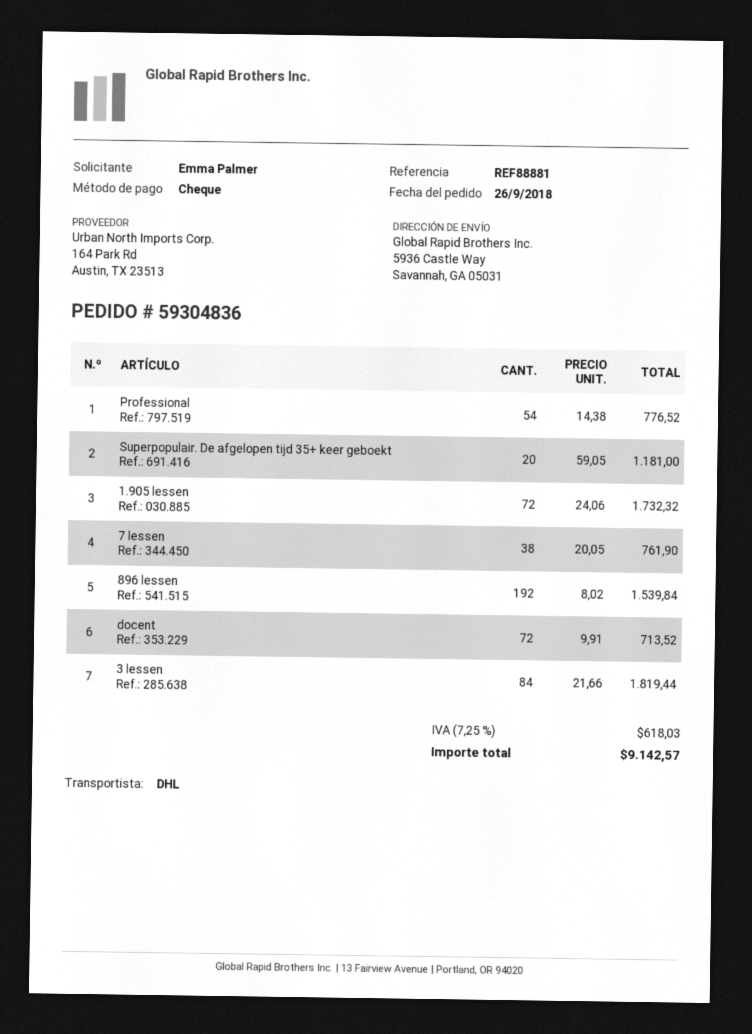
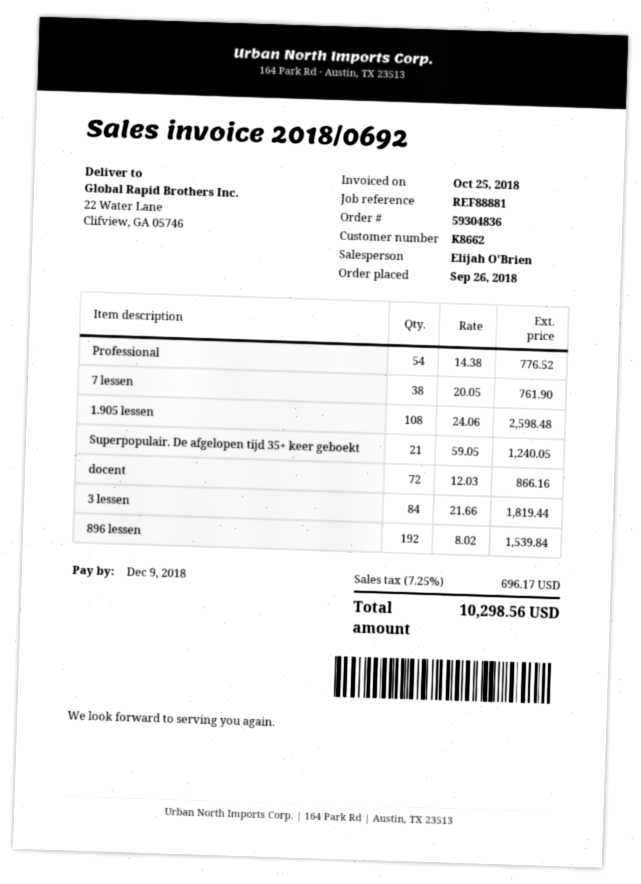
ship to: 5936 Castle Way, Savannah, GA 05031 -> 22 Water Lane, Clifview, GA 05746
Superpopulair. De afgelopen tijd 35+ keer geboekt: 20 x 59.05 = 1181.00 -> 21 x 59.05 = 1240.05
1.905 lessen: 72 x 24.06 = 1732.32 -> 108 x 24.06 = 2598.48
docent: 72 x 9.91 = 713.52 -> 72 x 12.03 = 866.16
tax: 7.25% = 618.03 -> 7.25% = 696.17
total: 9142.57 -> 10298.56

